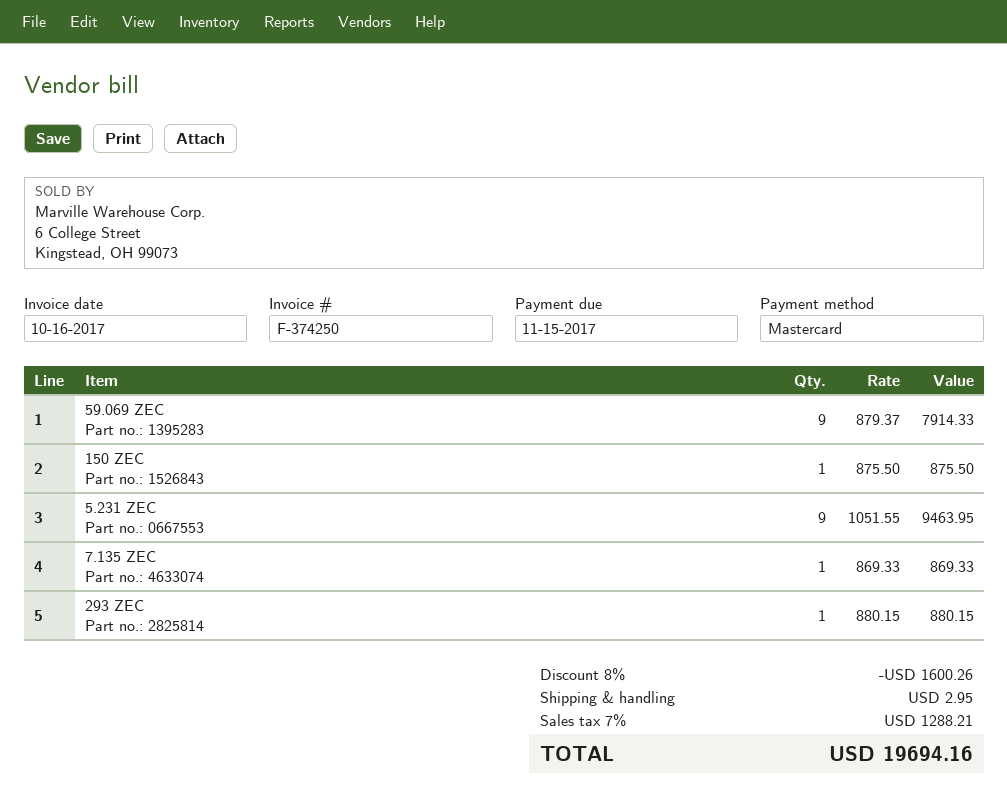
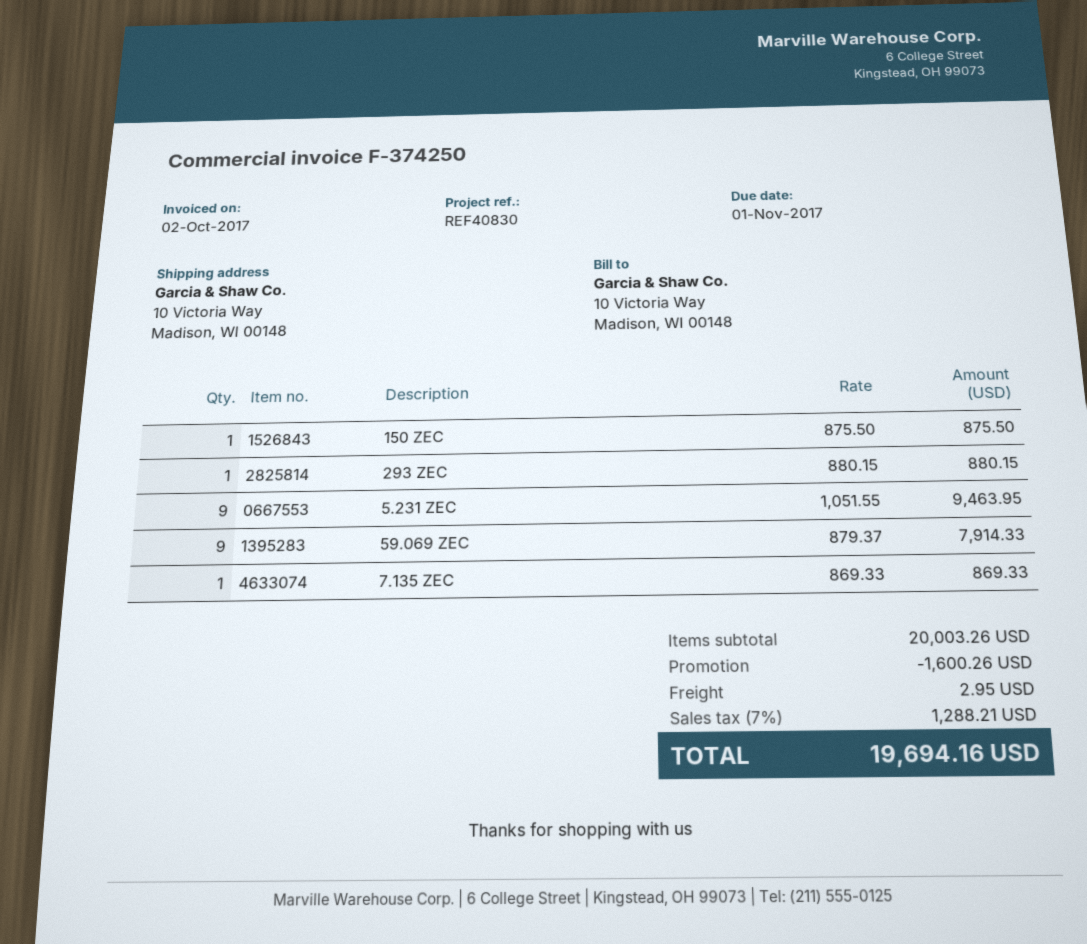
invoice date: 2017-10-16 -> 2017-10-02
due date: 2017-11-15 -> 2017-11-01

